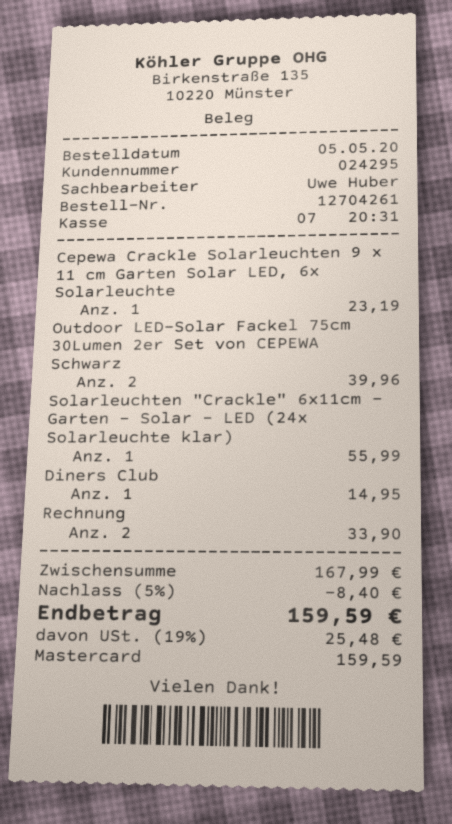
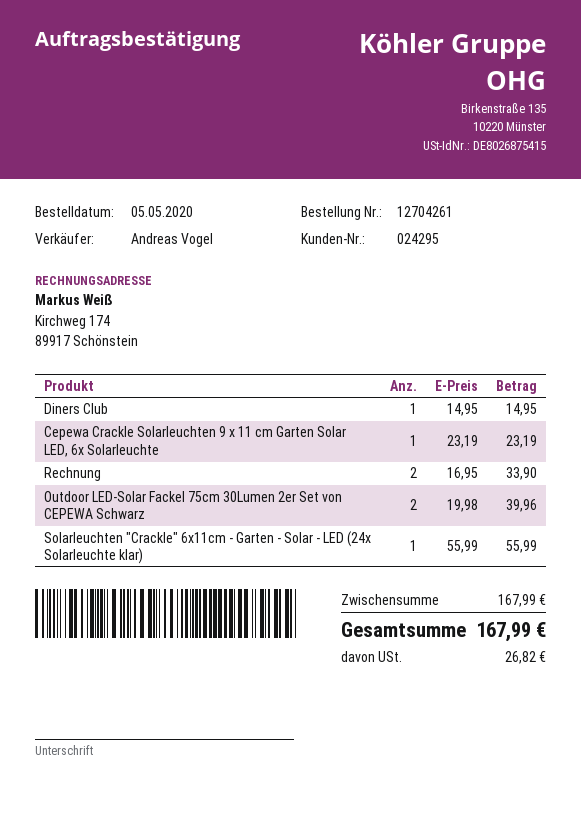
sales rep: Uwe Huber -> Andreas Vogel
discount: 5% = 8.40 -> none
tax: 25.48 -> 26.82
total: 159.59 -> 167.99

